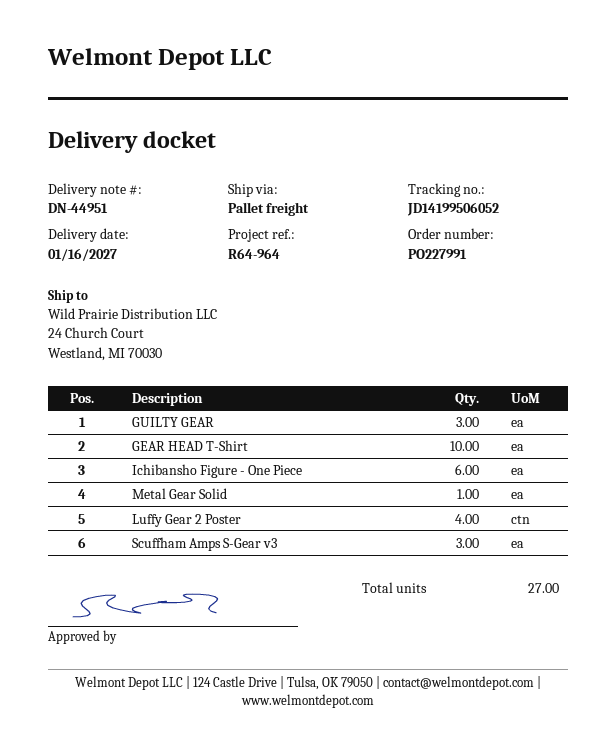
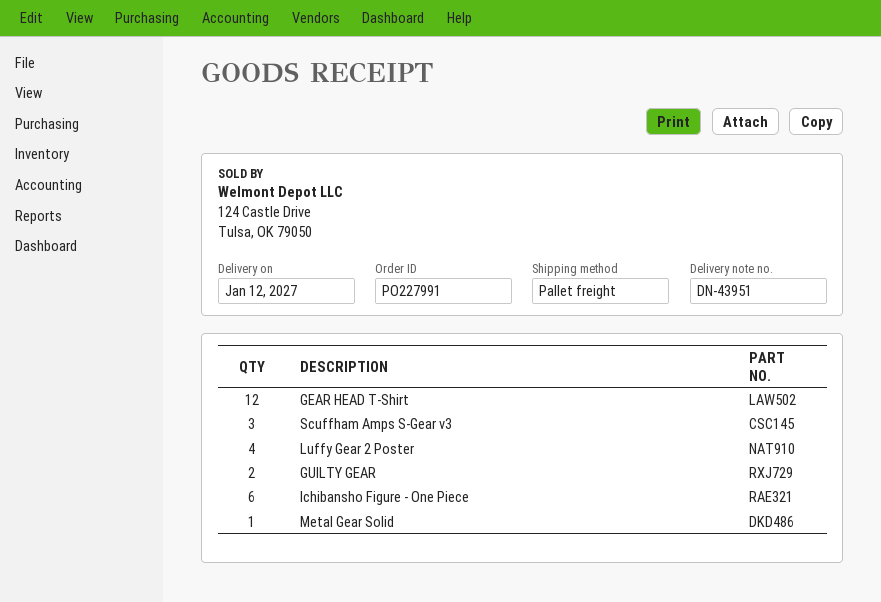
delivery note number: DN-44951 -> DN-43951
delivery date: 2027-01-16 -> 2027-01-12
GUILTY GEAR: 3 -> 2
GEAR HEAD T-Shirt: 10 -> 12

